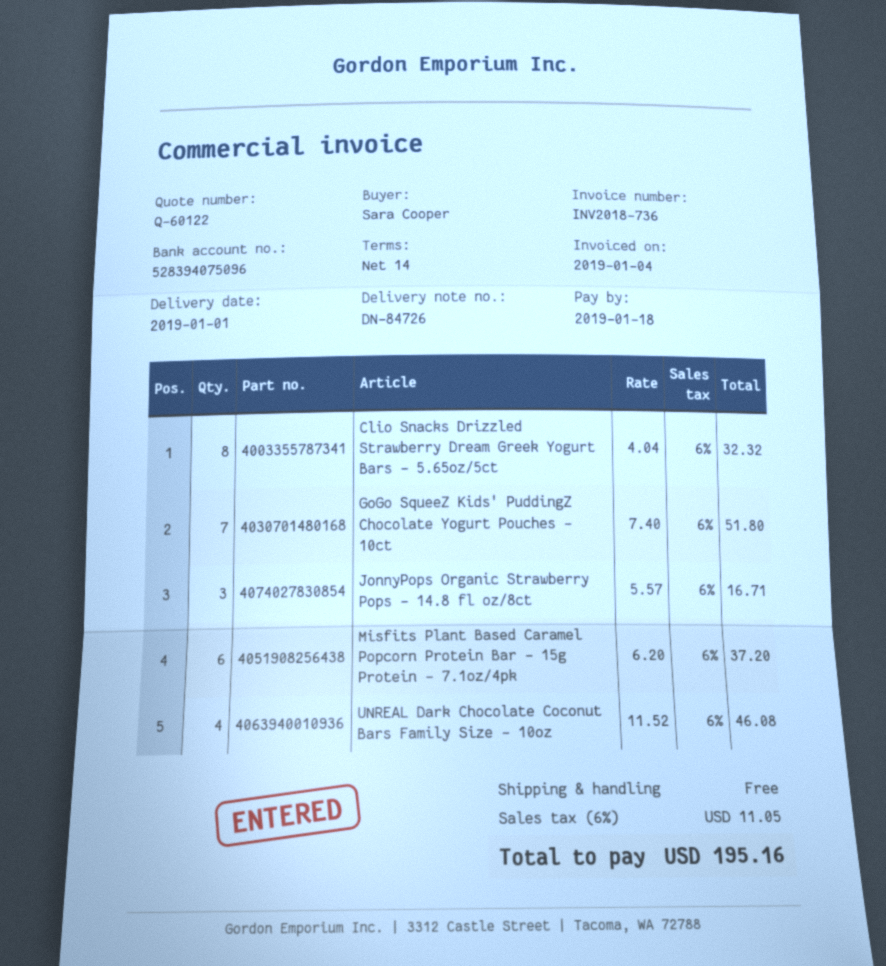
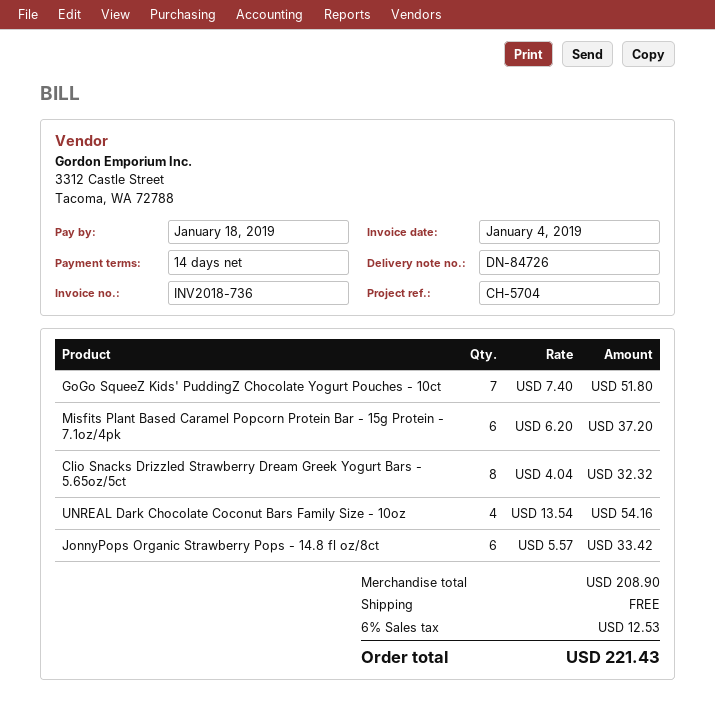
JonnyPops Organic Strawberry Pops - 14.8 fl oz/8ct: 3 x 5.57 = 16.71 -> 6 x 5.57 = 33.42
UNREAL Dark Chocolate Coconut Bars Family Size - 10oz: 4 x 11.52 = 46.08 -> 4 x 13.54 = 54.16
tax: 6% = 11.05 -> 6% = 12.53
total: 195.16 -> 221.43

